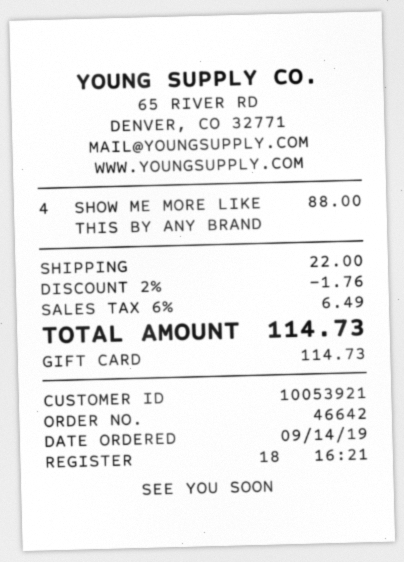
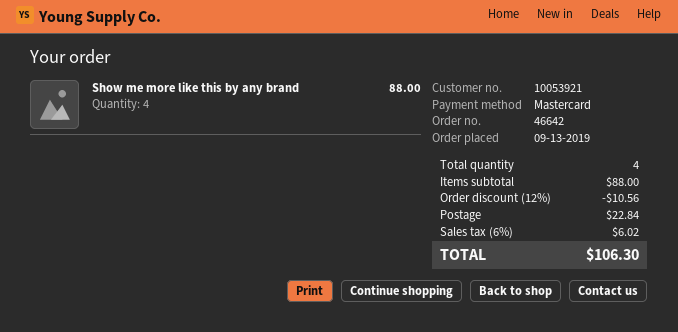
order date: 2019-09-14 -> 2019-09-13
payment method: gift card -> Mastercard
discount: 2% = 1.76 -> 12% = 10.56
shipping: 22.00 -> 22.84
tax: 6% = 6.49 -> 6% = 6.02
total: 114.73 -> 106.30

